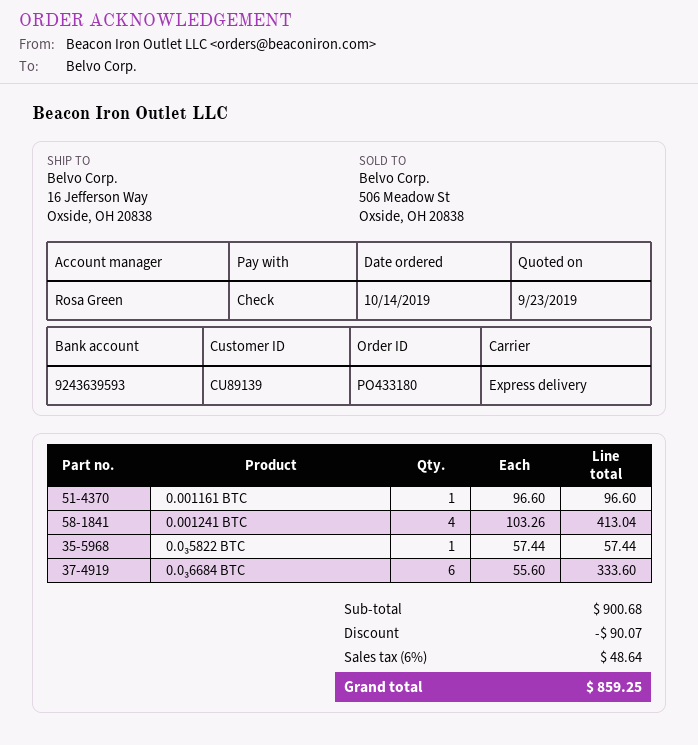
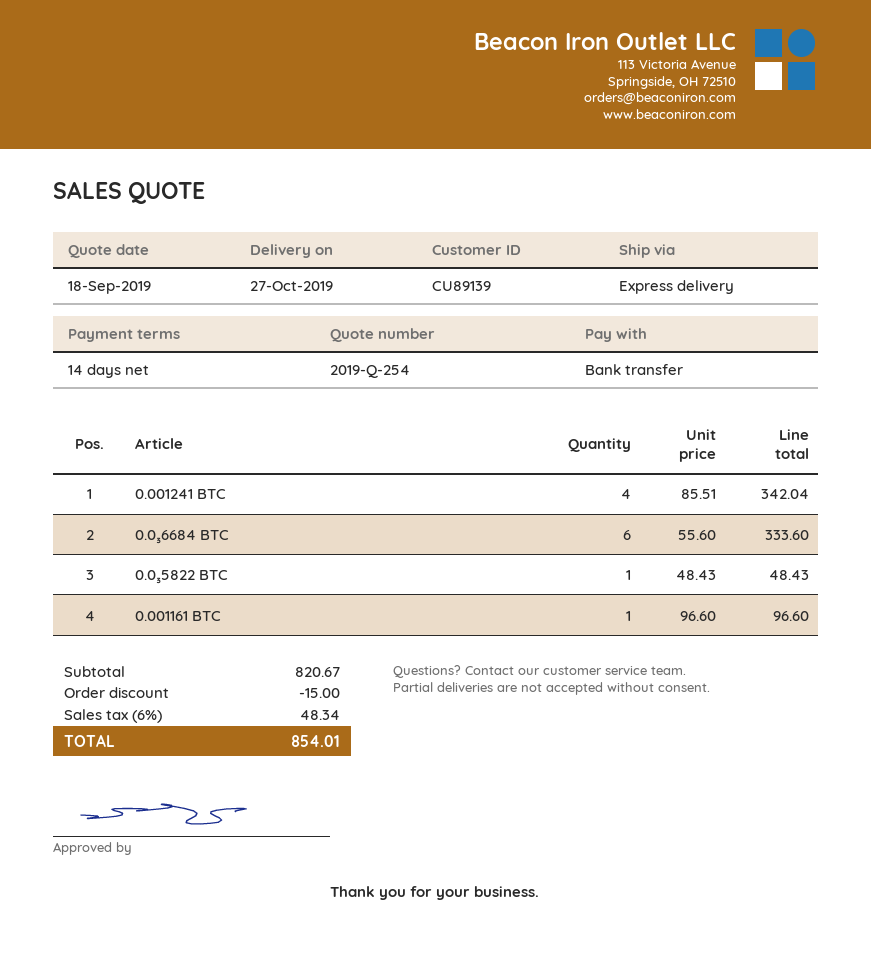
quote date: 2019-09-23 -> 2019-09-18
payment method: cheque -> bank transfer
0.001241 BTC: 4 x 103.26 = 413.04 -> 4 x 85.51 = 342.04
0.0₃5822 BTC: 1 x 57.44 = 57.44 -> 1 x 48.43 = 48.43
subtotal: 900.68 -> 820.67
discount: 90.07 -> 15.00
tax: 6% = 48.64 -> 6% = 48.34
total: 859.25 -> 854.01

